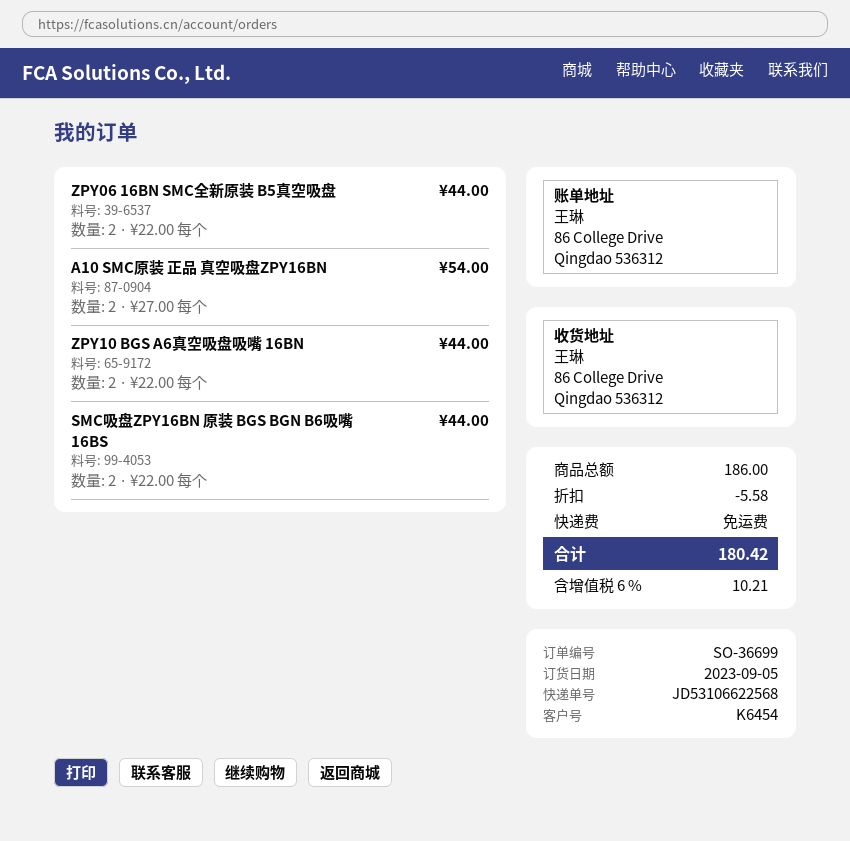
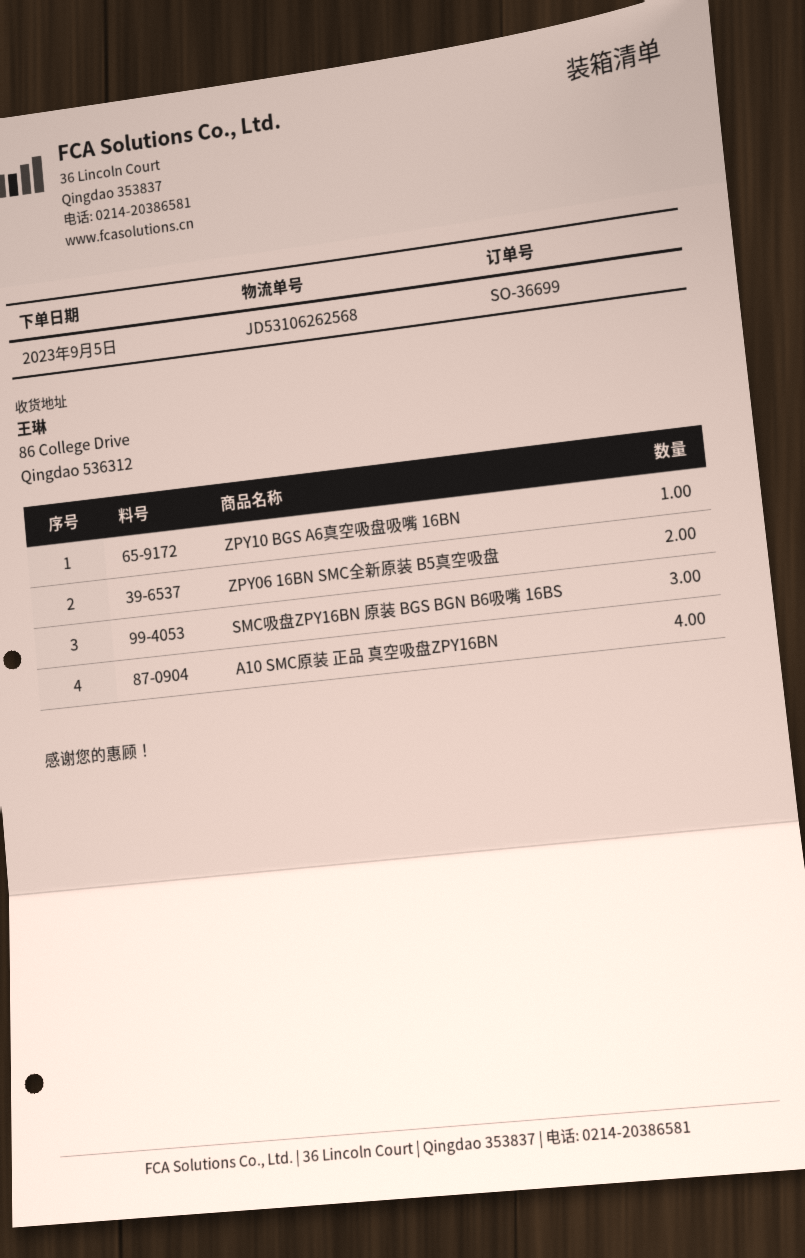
tracking number: JD53106622568 -> JD53106262568
A10 SMC原装 正品 真空吸盘ZPY16BN: 2 -> 4
ZPY10 BGS A6真空吸盘吸嘴 16BN: 2 -> 1
SMC吸盘ZPY16BN 原装 BGS BGN B6吸嘴 16BS: 2 -> 3

